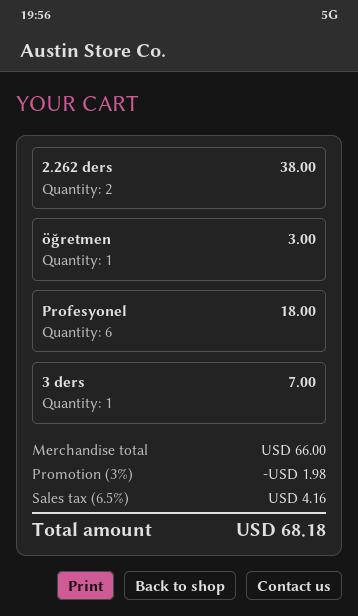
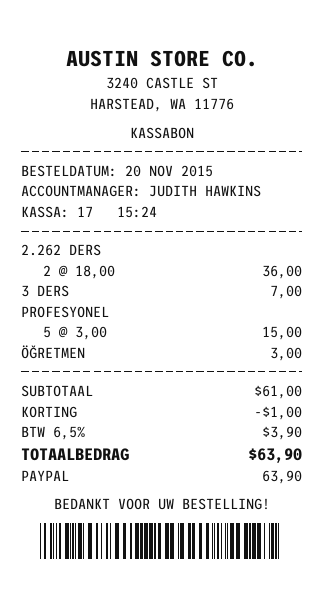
2.262 ders: 2 for 38.00 -> 2 for 36.00
Profesyonel: 6 for 18.00 -> 5 for 15.00
subtotal: 66.00 -> 61.00
discount: 1.98 -> 1.00
tax: 6.5% = 4.16 -> 6.5% = 3.90
total: 68.18 -> 63.90

